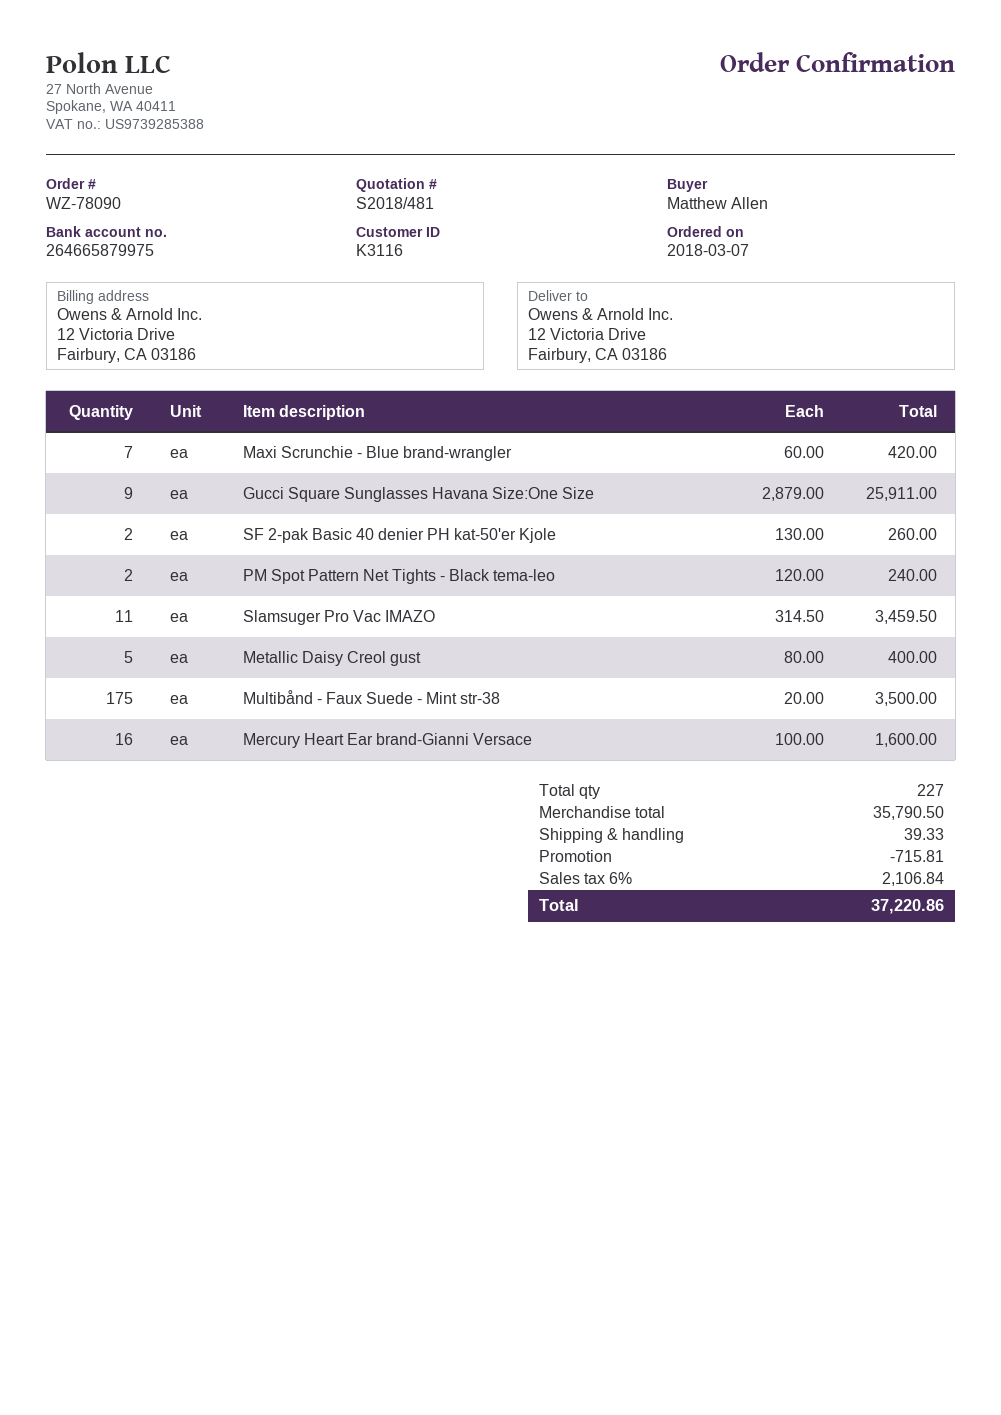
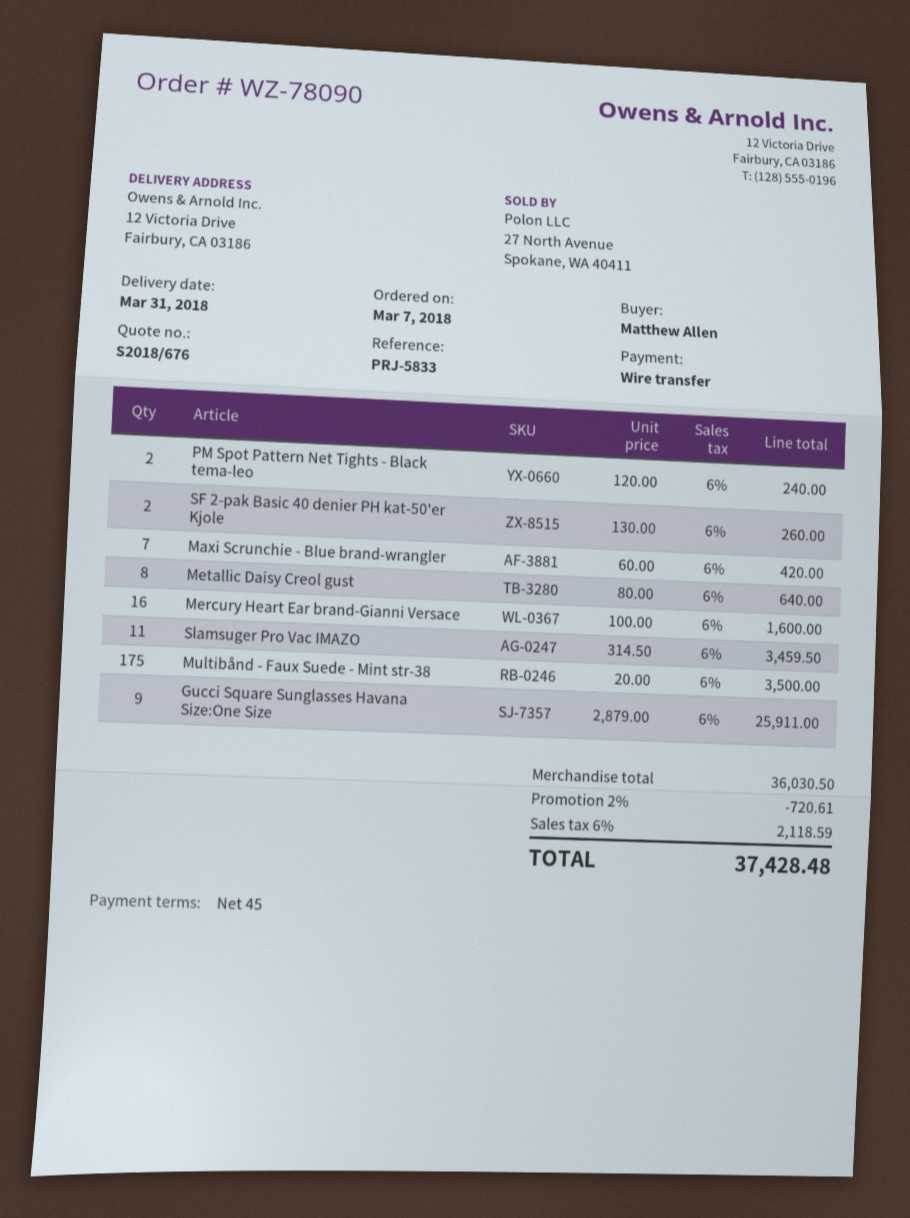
quote number: S2018/481 -> S2018/676
Metallic Daisy Creol gust: 5 x 80.00 = 400.00 -> 8 x 80.00 = 640.00
subtotal: 35790.50 -> 36030.50
discount: 715.81 -> 720.61
shipping: 39.33 -> none
tax: 6% = 2106.84 -> 6% = 2118.59
total: 37220.86 -> 37428.48

